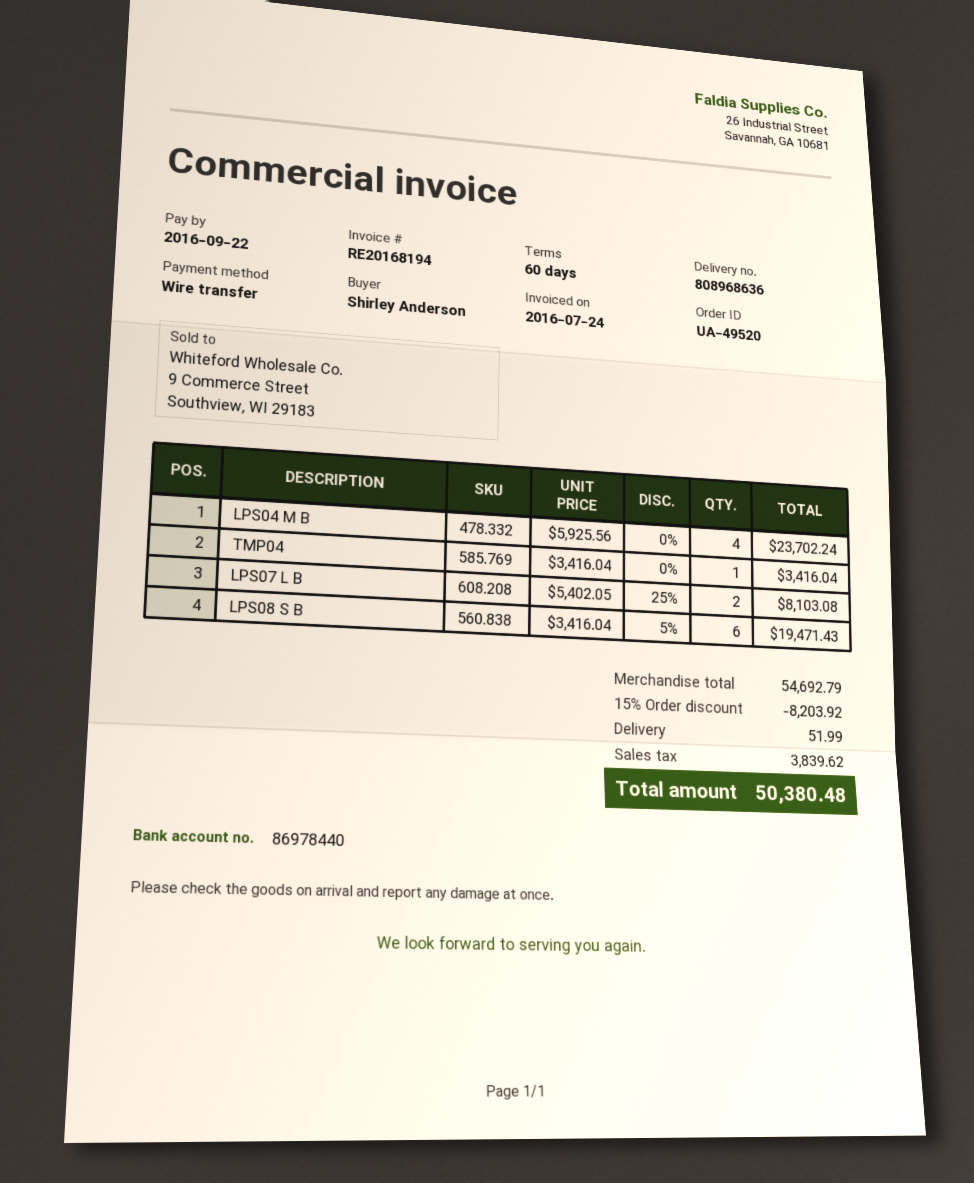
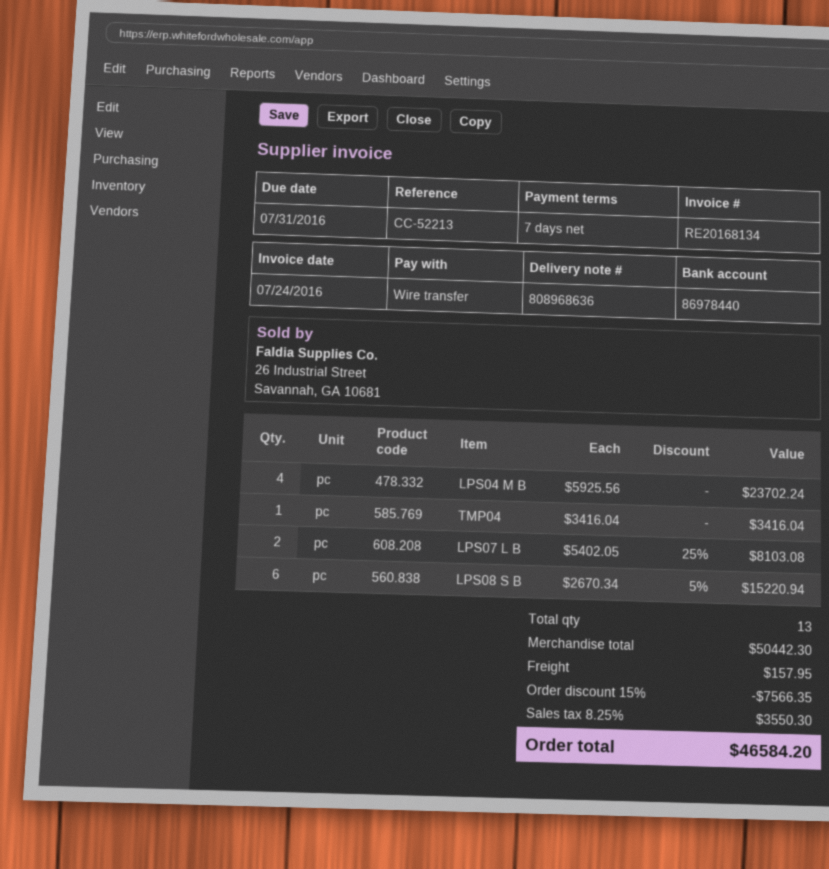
invoice number: RE20168194 -> RE20168134
payment terms: 60 days -> 7 days
due date: 2016-09-22 -> 2016-07-31
LPS08 S B: 6 x 3416.04 - 5% = 19471.43 -> 6 x 2670.34 - 5% = 15220.94
subtotal: 54692.79 -> 50442.30
discount: 15% = 8203.92 -> 15% = 7566.35
shipping: 51.99 -> 157.95
tax: 3839.62 -> 3550.30
total: 50380.48 -> 46584.20

